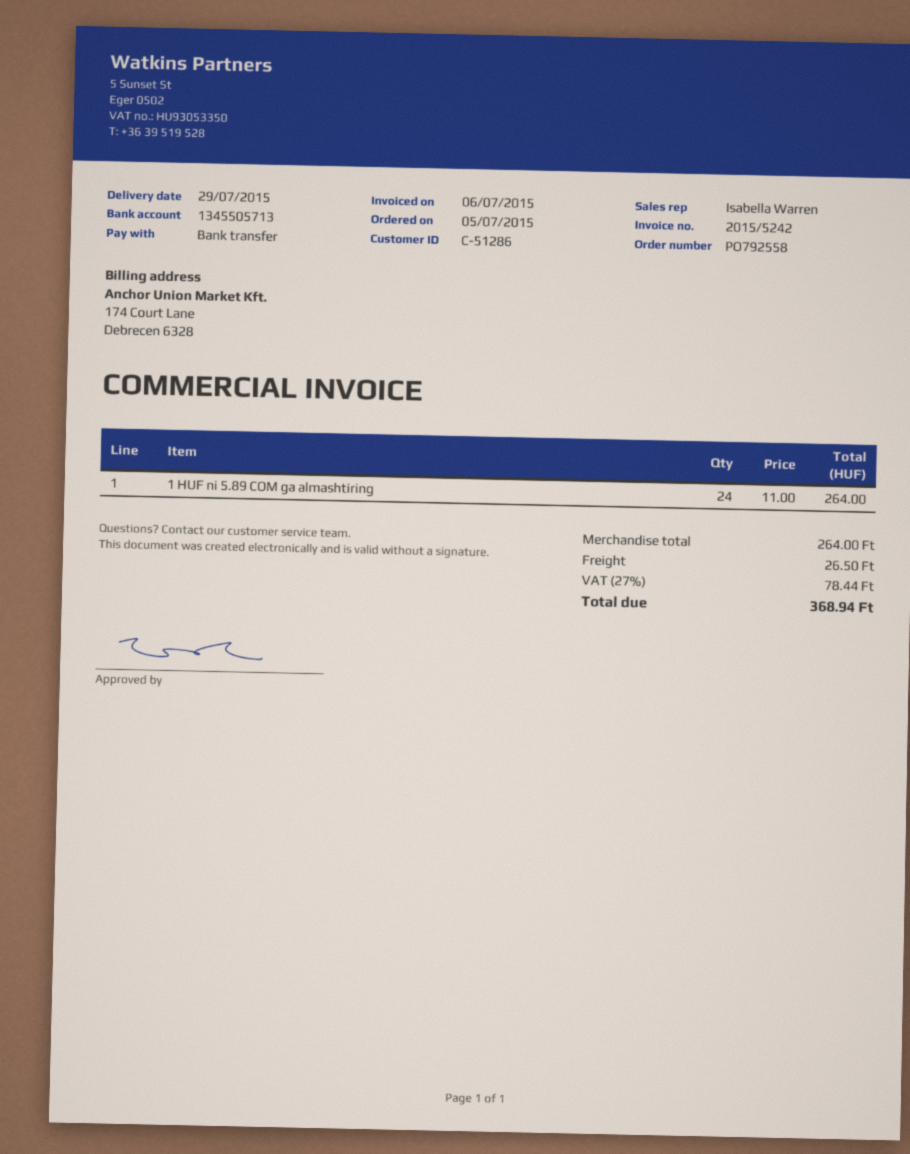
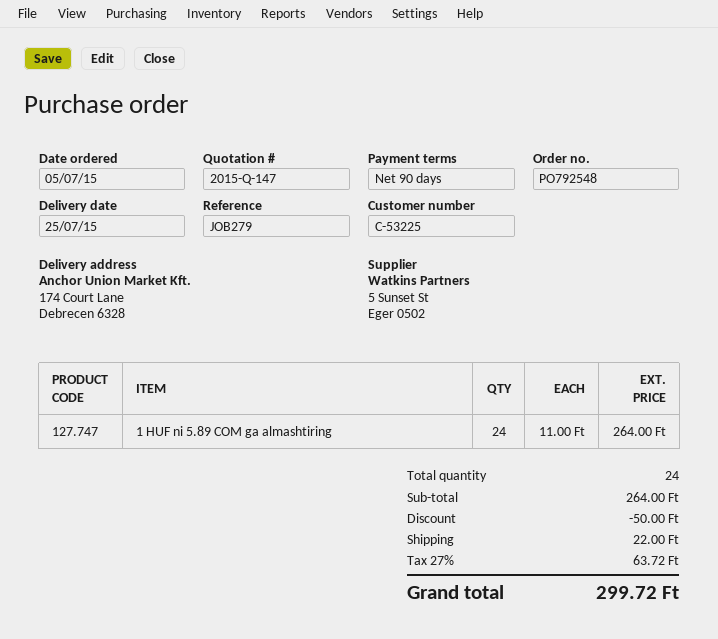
order number: PO792558 -> PO792548
delivery date: 2015-07-29 -> 2015-07-25
customer number: C-51286 -> C-53225
discount: none -> 50.00
shipping: 26.50 -> 22.00
tax: 27% = 78.44 -> 27% = 63.72
total: 368.94 -> 299.72

